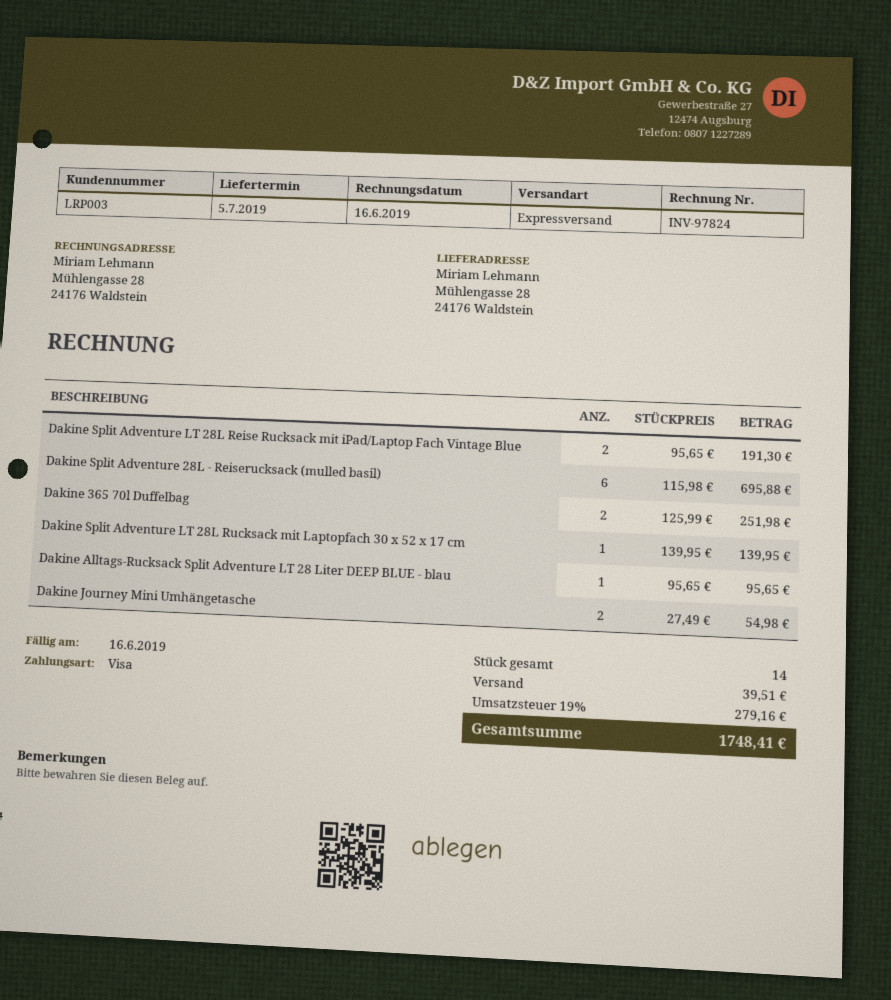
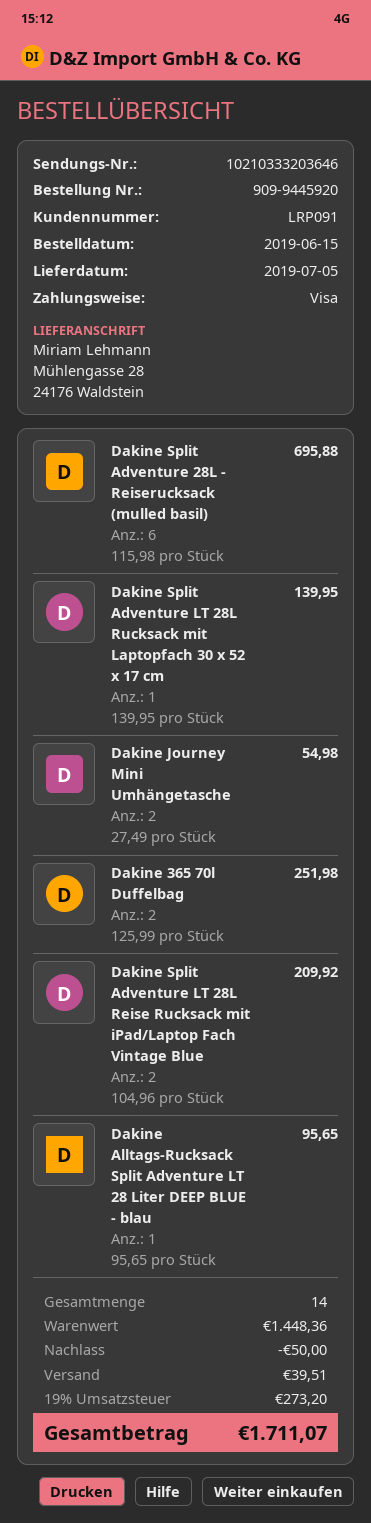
customer number: LRP003 -> LRP091
Dakine Split Adventure LT 28L Reise Rucksack mit iPad/Laptop Fach Vintage Blue: 2 x 95.65 = 191.30 -> 2 x 104.96 = 209.92
discount: none -> 50.00
tax: 19% = 279.16 -> 19% = 273.20
total: 1748.41 -> 1711.07

